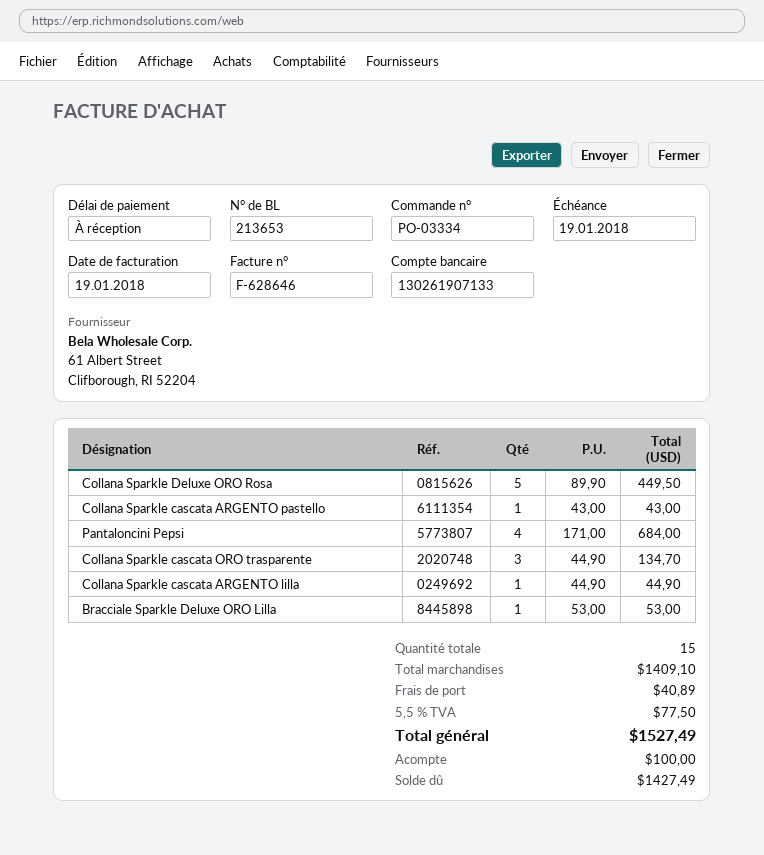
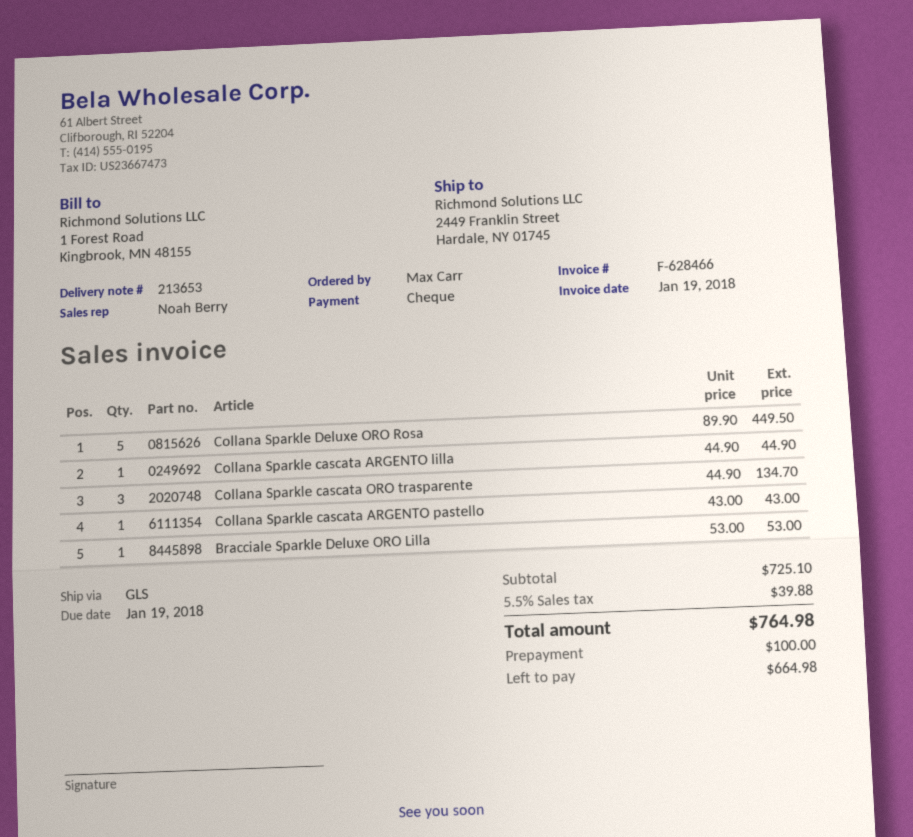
invoice number: F-628646 -> F-628466
Pantaloncini Pepsi: 4 x 171.00 = 684.00 -> none
subtotal: 1409.10 -> 725.10
shipping: 40.89 -> none
tax: 5.5% = 77.50 -> 5.5% = 39.88
total: 1527.49 -> 764.98
balance: 1427.49 -> 664.98

